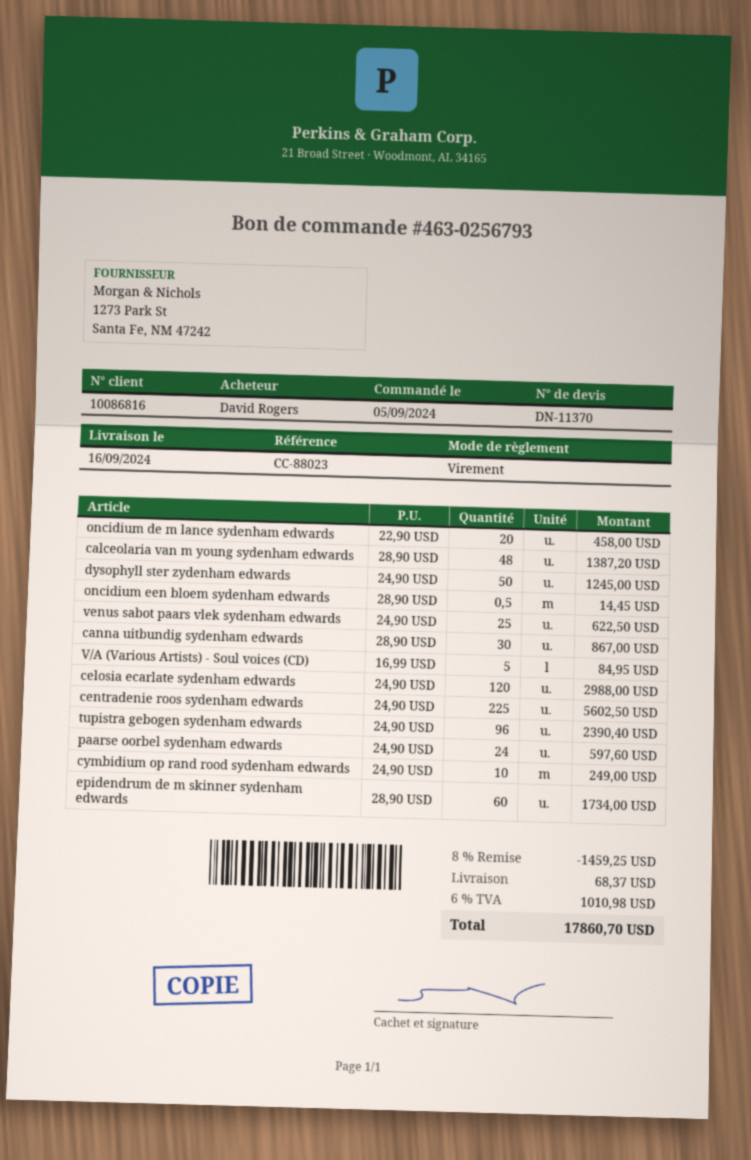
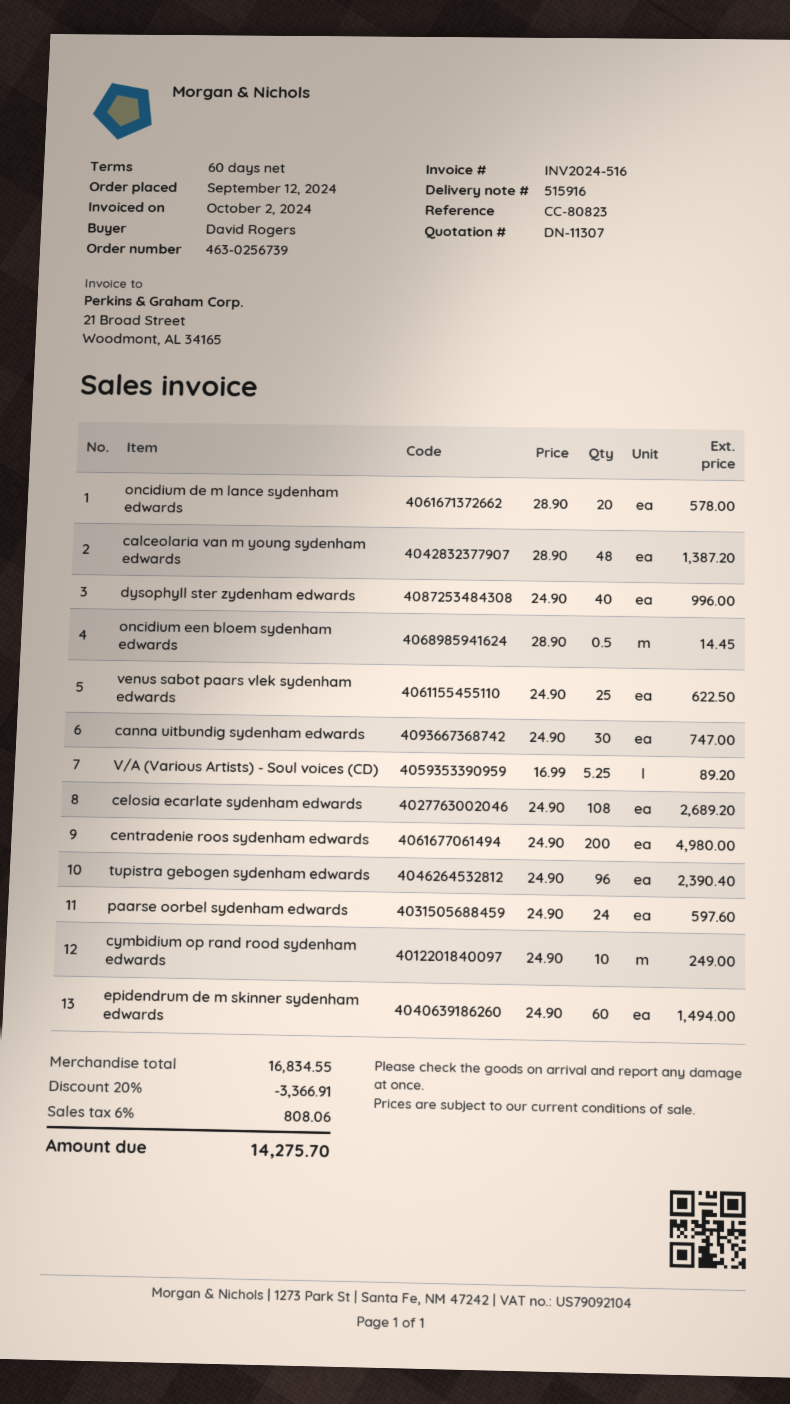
quote number: DN-11370 -> DN-11307
order number: 463-0256793 -> 463-0256739
order date: 2024-09-05 -> 2024-09-12
reference: CC-88023 -> CC-80823
oncidium de m lance sydenham edwards: 20 x 22.90 = 458.00 -> 20 x 28.90 = 578.00
dysophyll ster zydenham edwards: 50 x 24.90 = 1245.00 -> 40 x 24.90 = 996.00
canna uitbundig sydenham edwards: 30 x 28.90 = 867.00 -> 30 x 24.90 = 747.00
V/A (Various Artists) - Soul voices (CD): 5 x 16.99 = 84.95 -> 5.25 x 16.99 = 89.20
celosia ecarlate sydenham edwards: 120 x 24.90 = 2988.00 -> 108 x 24.90 = 2689.20
centradenie roos sydenham edwards: 225 x 24.90 = 5602.50 -> 200 x 24.90 = 4980.00
epidendrum de m skinner sydenham edwards: 60 x 28.90 = 1734.00 -> 60 x 24.90 = 1494.00
discount: 8% = 1459.25 -> 20% = 3366.91
shipping: 68.37 -> none
tax: 6% = 1010.98 -> 6% = 808.06
total: 17860.70 -> 14275.70

